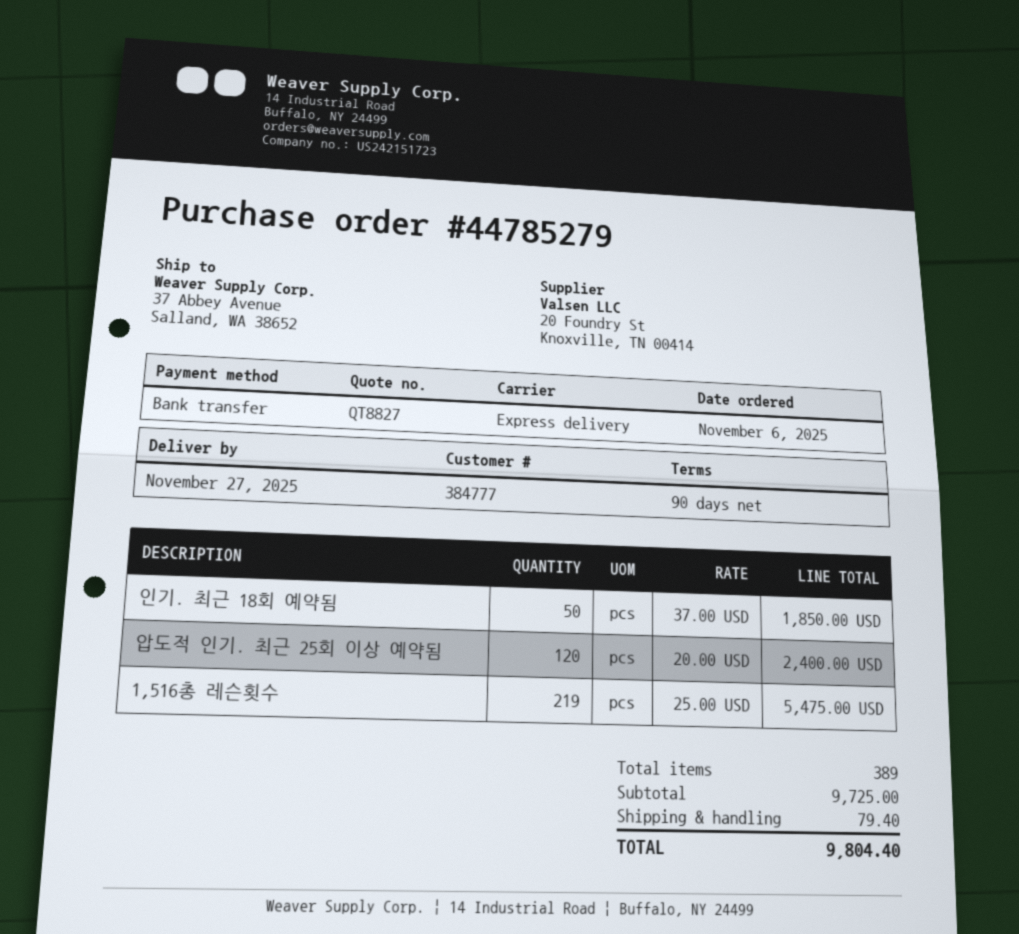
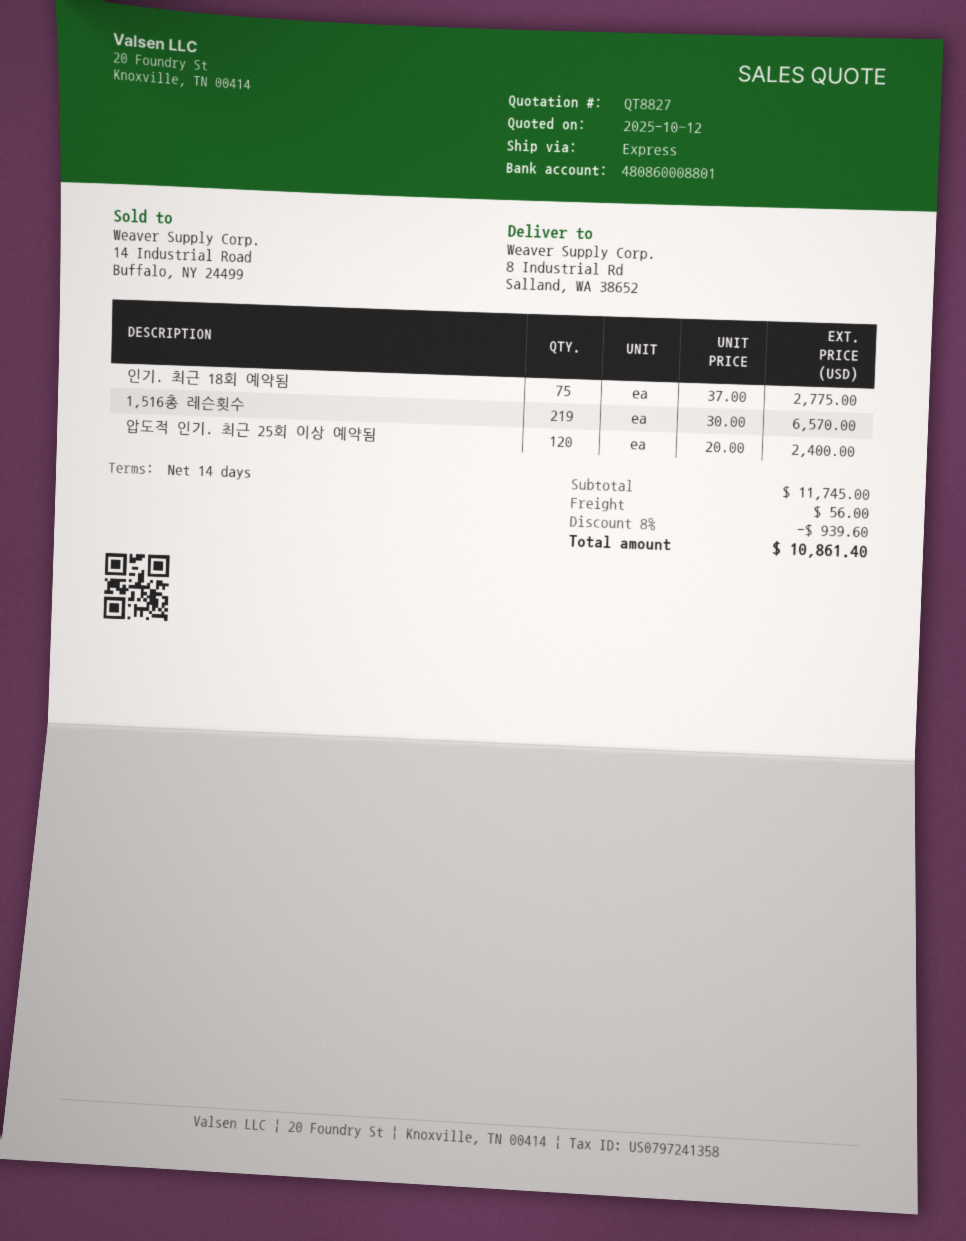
payment terms: 90 days -> 14 days
ship to: 37 Abbey Avenue, Salland, WA 38652 -> 8 Industrial Rd, Salland, WA 38652
인기. 최근 18회 예약됨: 50 x 37.00 = 1850.00 -> 75 x 37.00 = 2775.00
1,516총 레슨횟수: 219 x 25.00 = 5475.00 -> 219 x 30.00 = 6570.00
subtotal: 9725.00 -> 11745.00
discount: none -> 8% = 939.60
shipping: 79.40 -> 56.00
total: 9804.40 -> 10861.40

